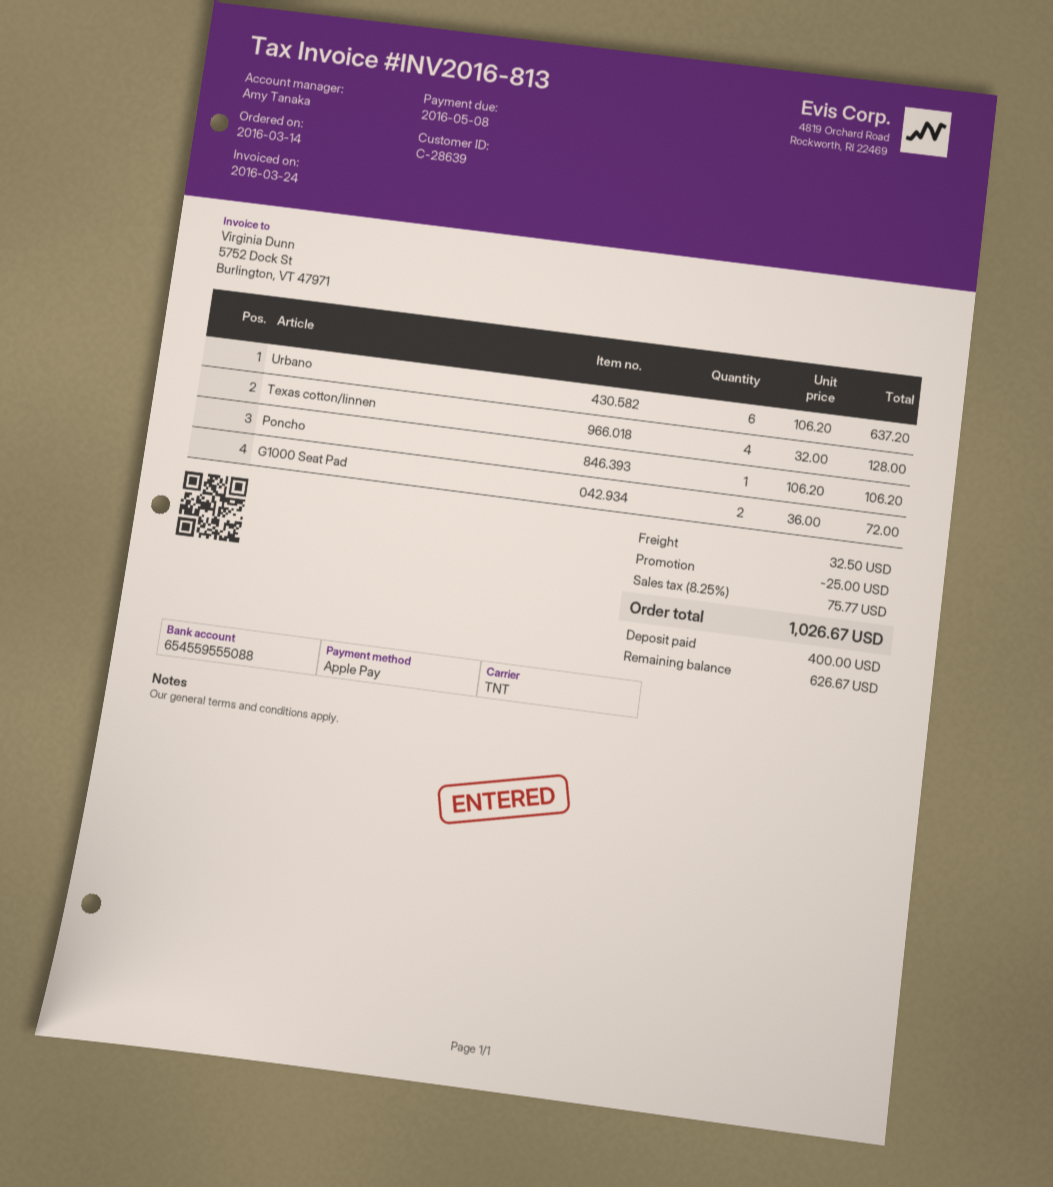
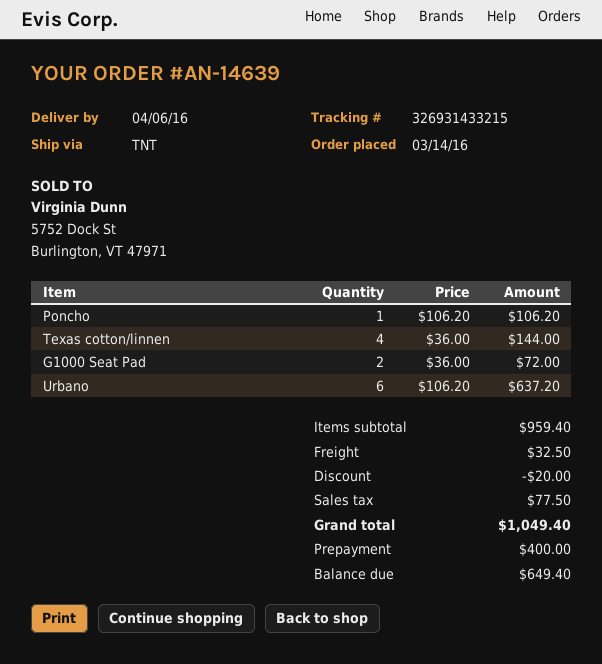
Texas cotton/linnen: 4 x 32.00 = 128.00 -> 4 x 36.00 = 144.00
discount: 25.00 -> 20.00
tax: 75.77 -> 77.50
total: 1026.67 -> 1049.40
balance: 626.67 -> 649.40

